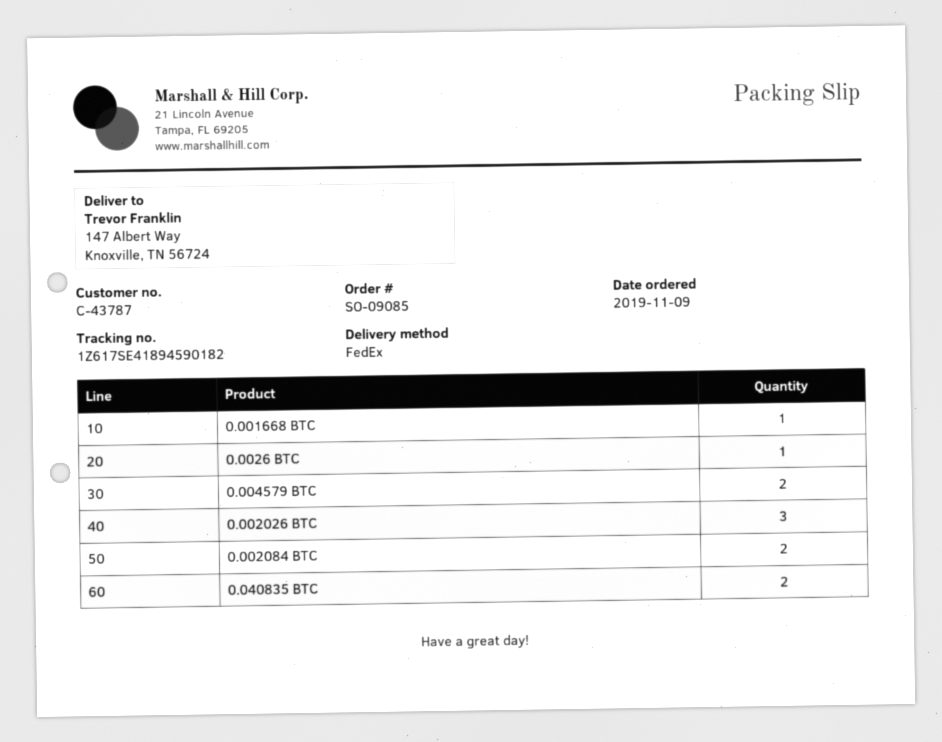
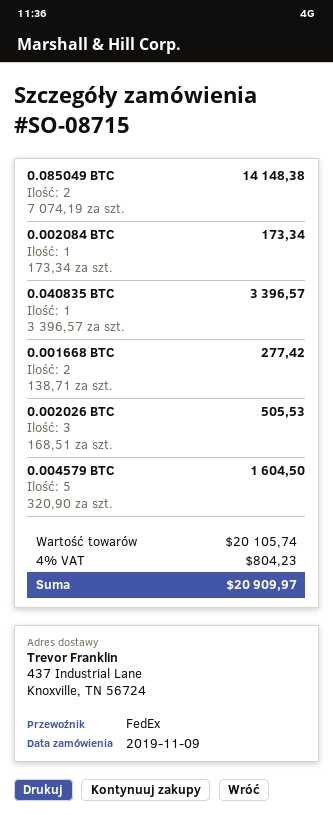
order number: SO-09085 -> SO-08715
ship to: 147 Albert Way, Knoxville, TN 56724 -> 437 Industrial Lane, Knoxville, TN 56724
0.001668 BTC: 1 -> 2
0.0026 BTC: 1 -> none
0.004579 BTC: 2 -> 5
0.002084 BTC: 2 -> 1
0.040835 BTC: 2 -> 1
0.085049 BTC: none -> 2

